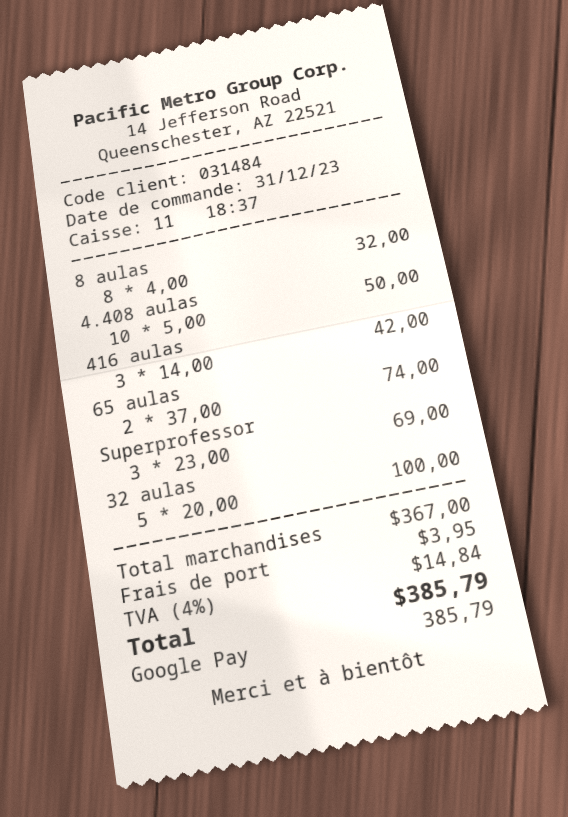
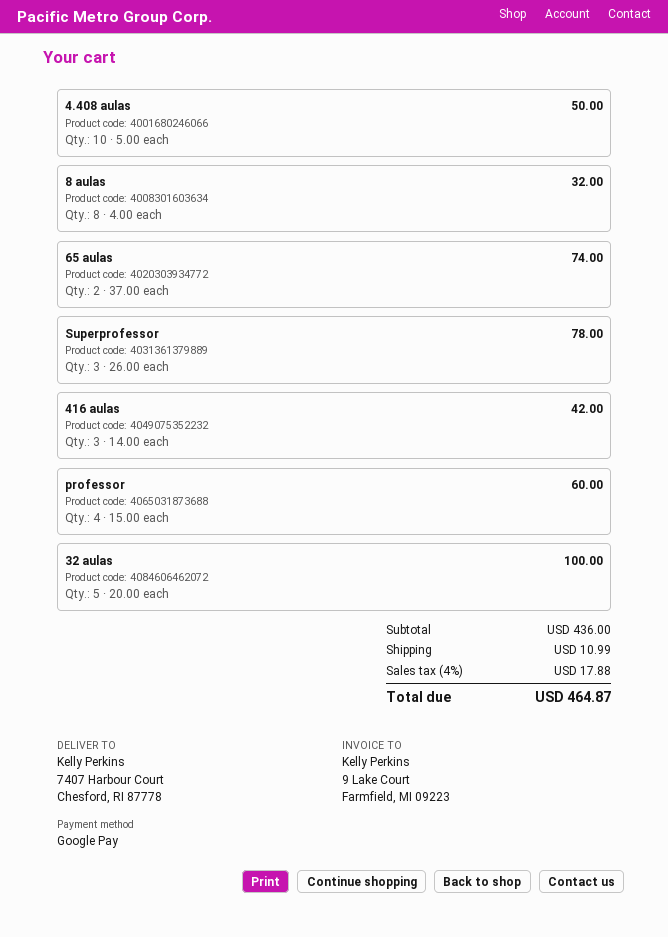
Superprofessor: 3 x 23.00 = 69.00 -> 3 x 26.00 = 78.00
professor: none -> 4 x 15.00 = 60.00
subtotal: 367.00 -> 436.00
shipping: 3.95 -> 10.99
tax: 4% = 14.84 -> 4% = 17.88
total: 385.79 -> 464.87

